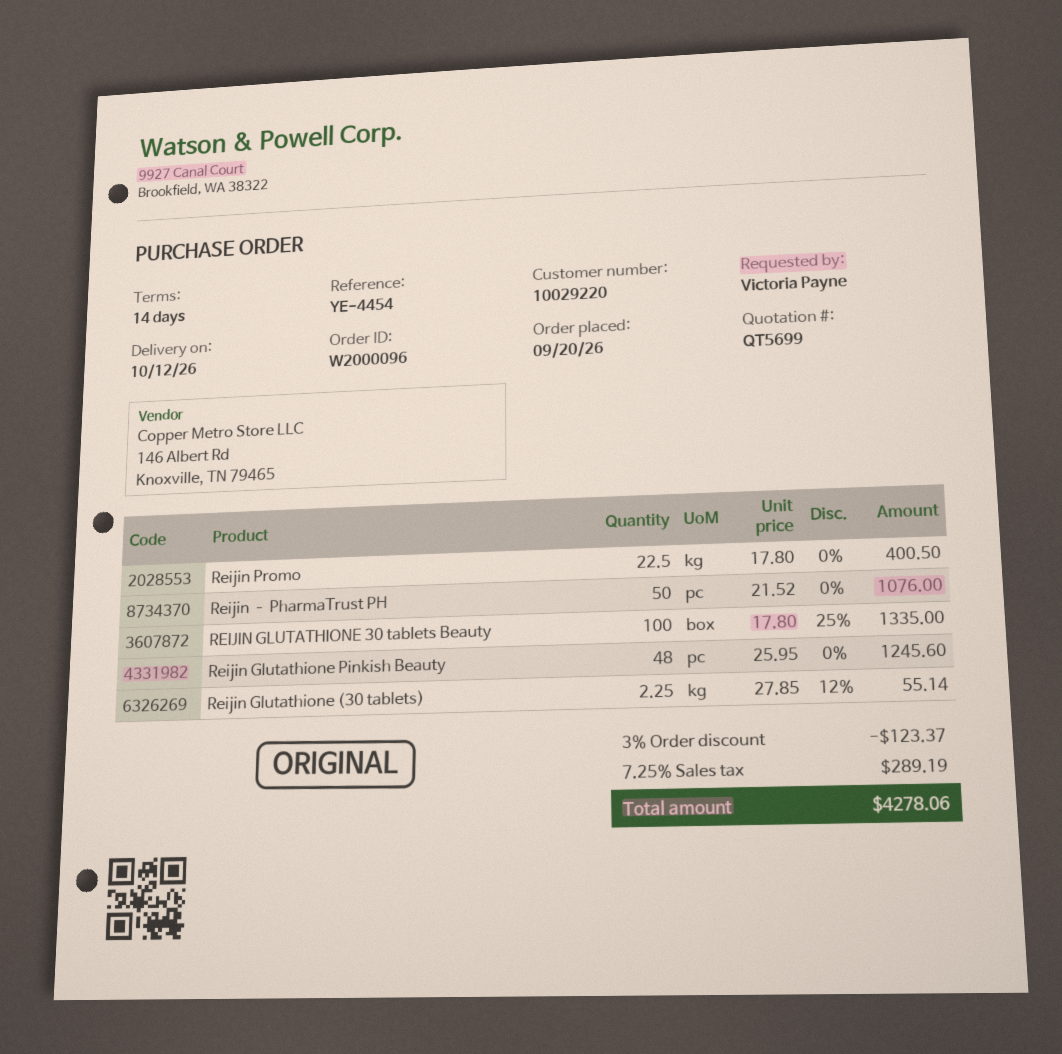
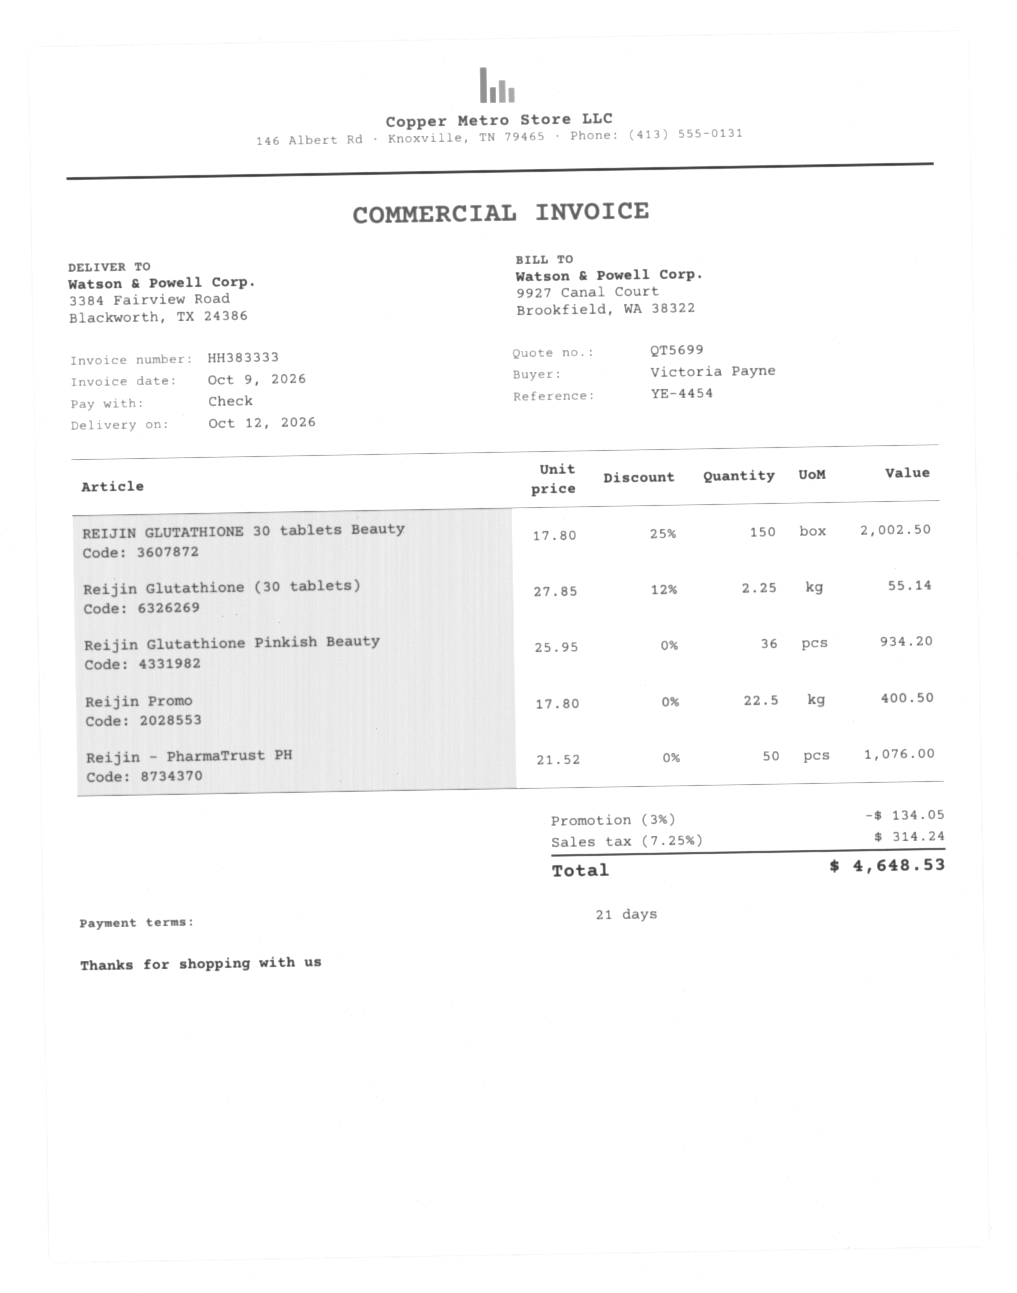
payment terms: 14 days -> 21 days
REIJIN GLUTATHIONE 30 tablets Beauty: 100 x 17.80 - 25% = 1335.00 -> 150 x 17.80 - 25% = 2002.50
Reijin Glutathione Pinkish Beauty: 48 x 25.95 = 1245.60 -> 36 x 25.95 = 934.20
discount: 3% = 123.37 -> 3% = 134.05
tax: 7.25% = 289.19 -> 7.25% = 314.24
total: 4278.06 -> 4648.53

